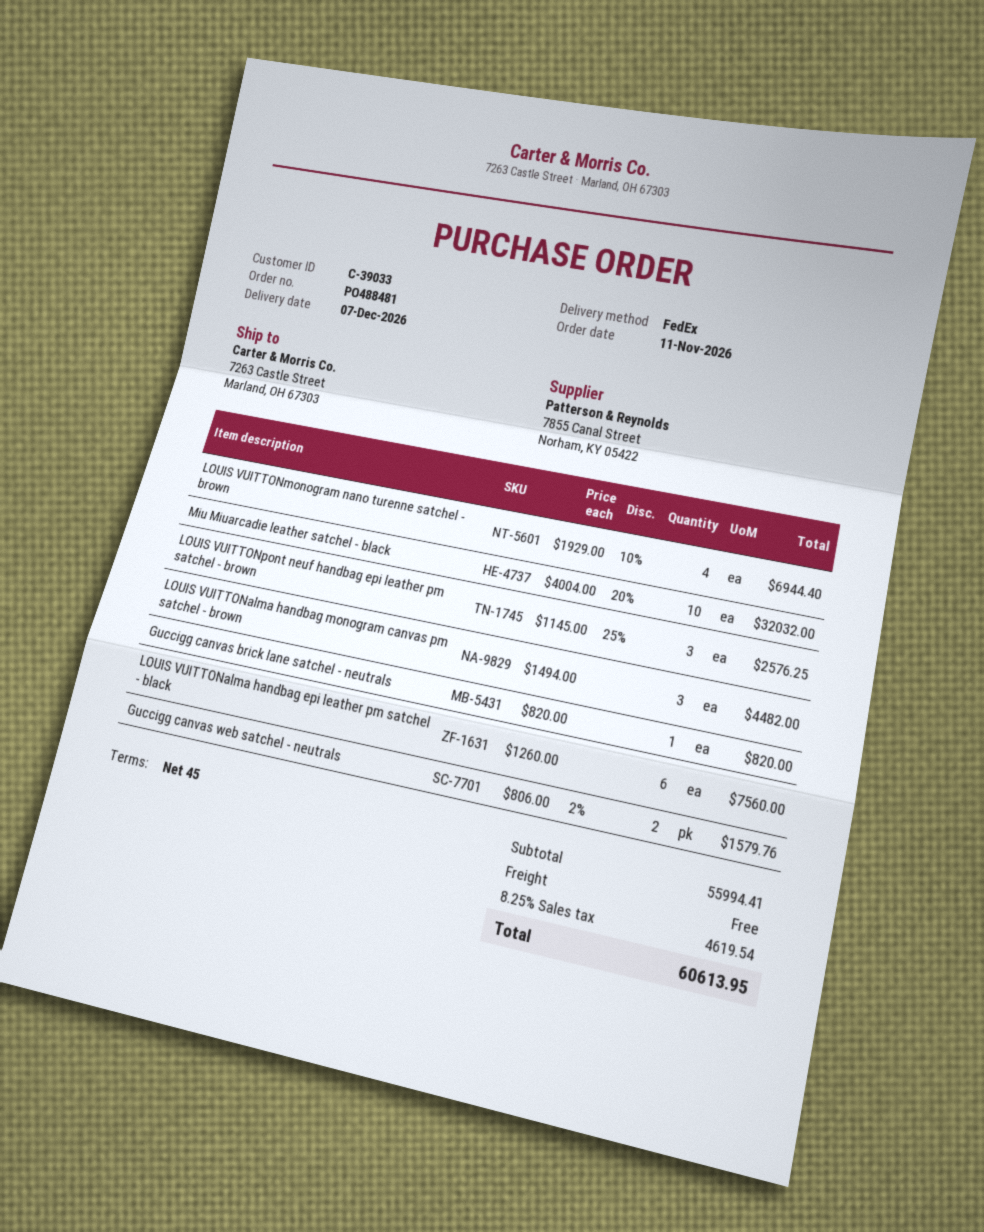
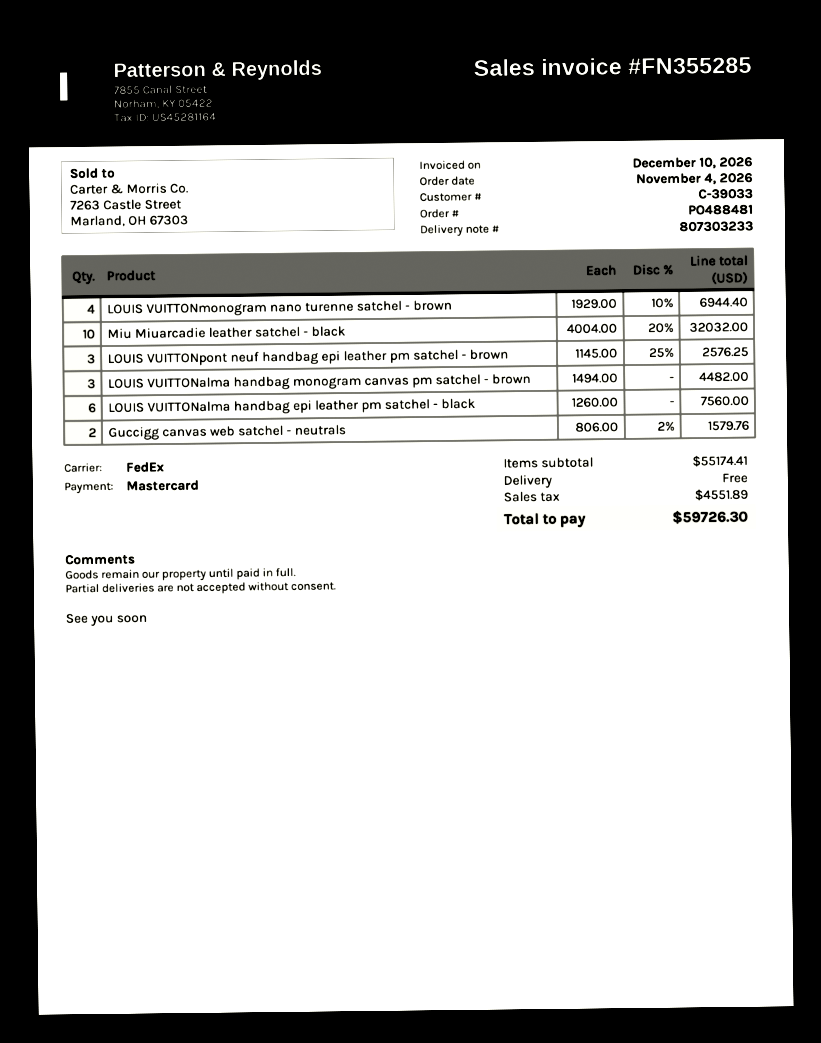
order date: 2026-11-11 -> 2026-11-04
Guccigg canvas brick lane satchel - neutrals: 1 x 820.00 = 820.00 -> none
subtotal: 55994.41 -> 55174.41
tax: 4619.54 -> 4551.89
total: 60613.95 -> 59726.30

